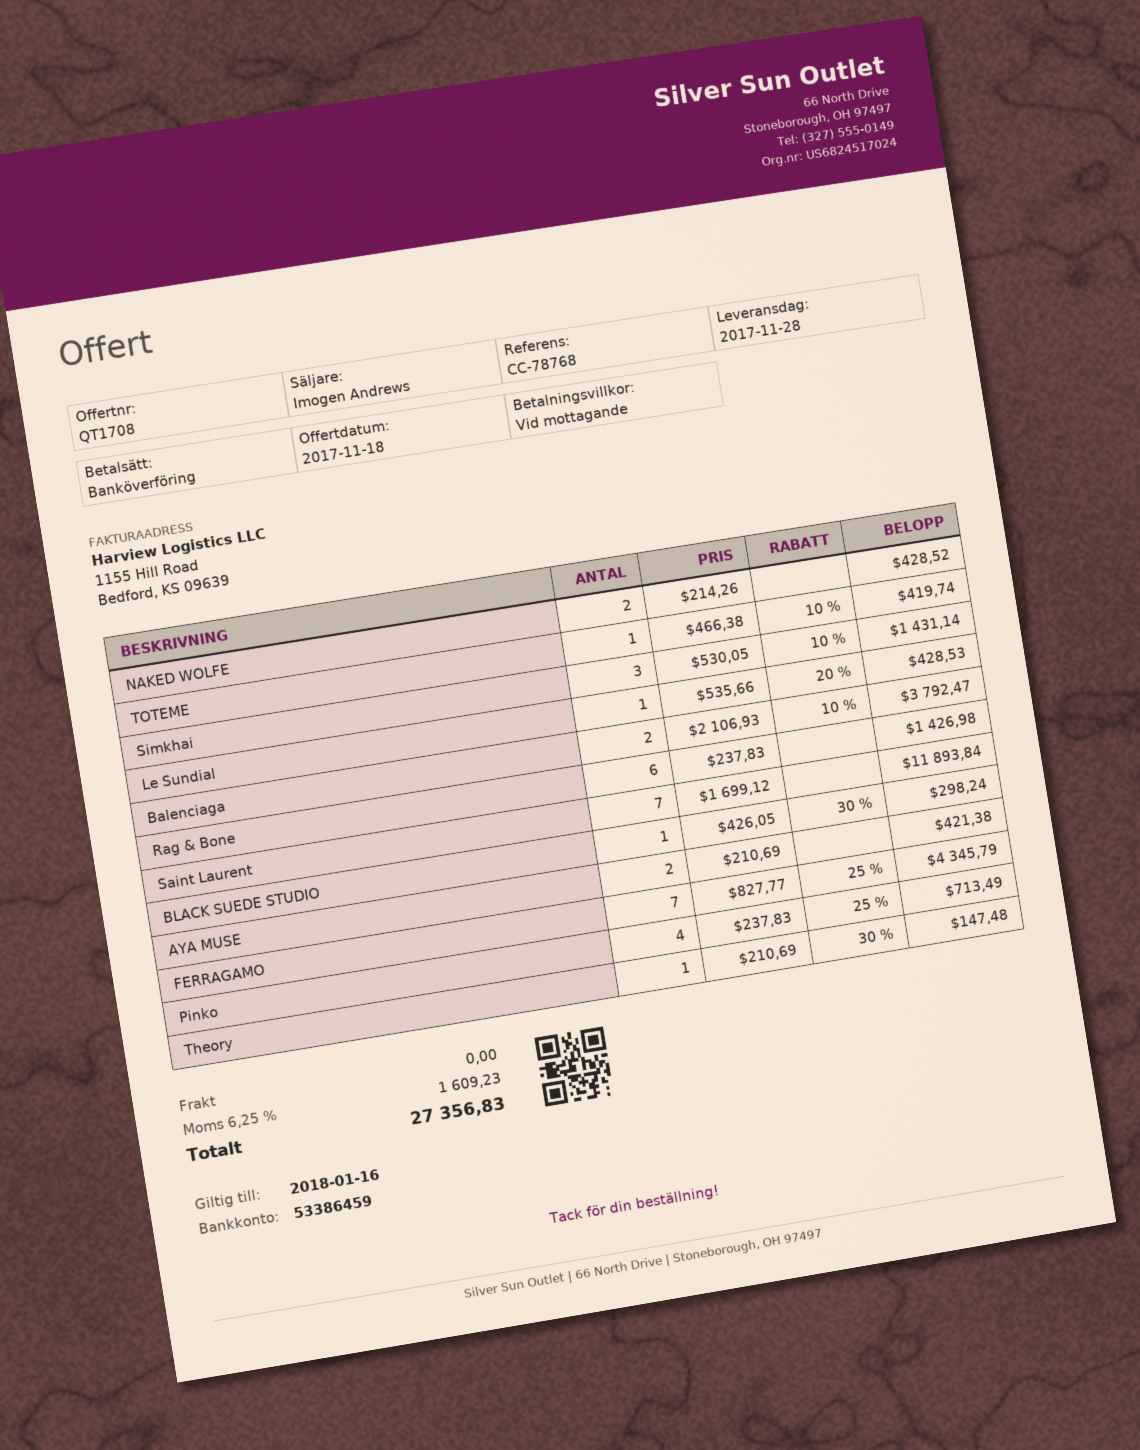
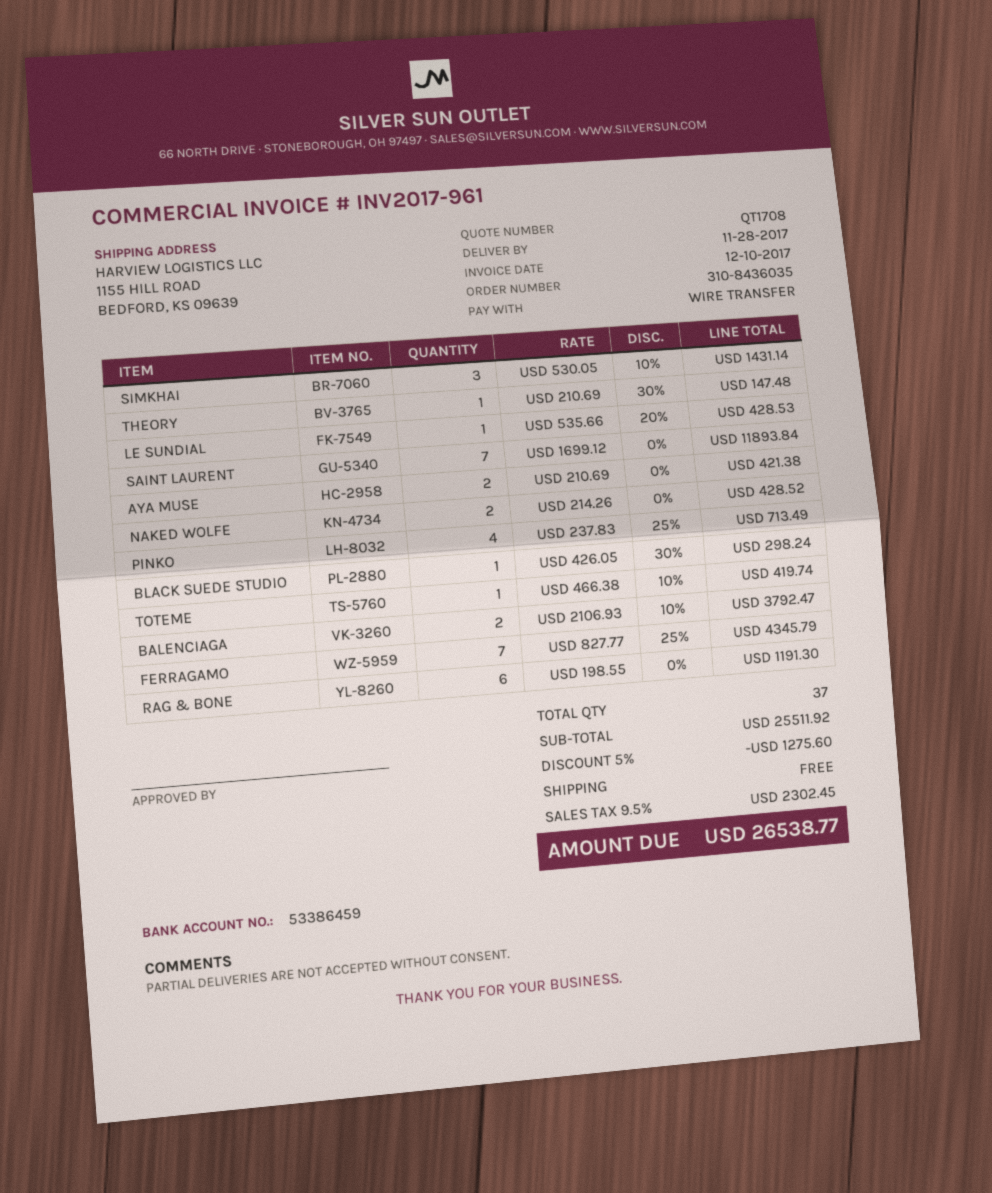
Rag & Bone: 6 x 237.83 = 1426.98 -> 6 x 198.55 = 1191.30
discount: none -> 5% = 1275.60
tax: 6.25% = 1609.23 -> 9.5% = 2302.45
total: 27356.83 -> 26538.77

